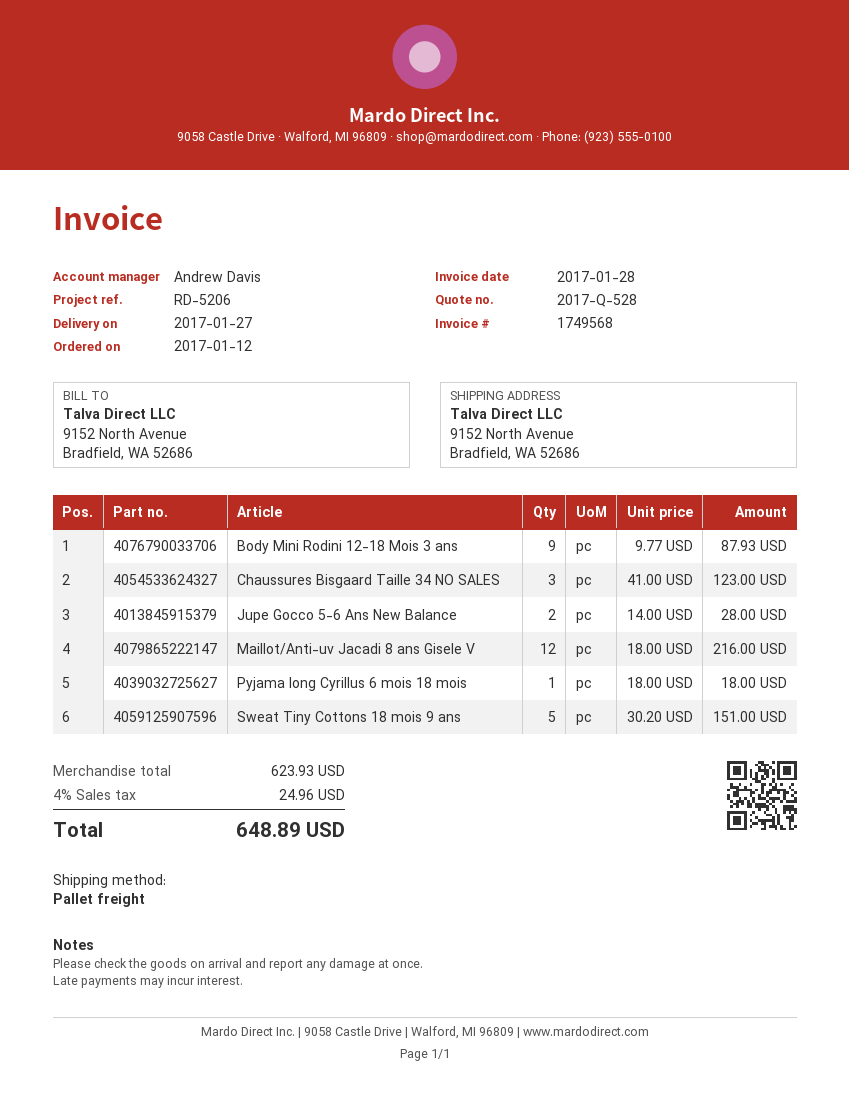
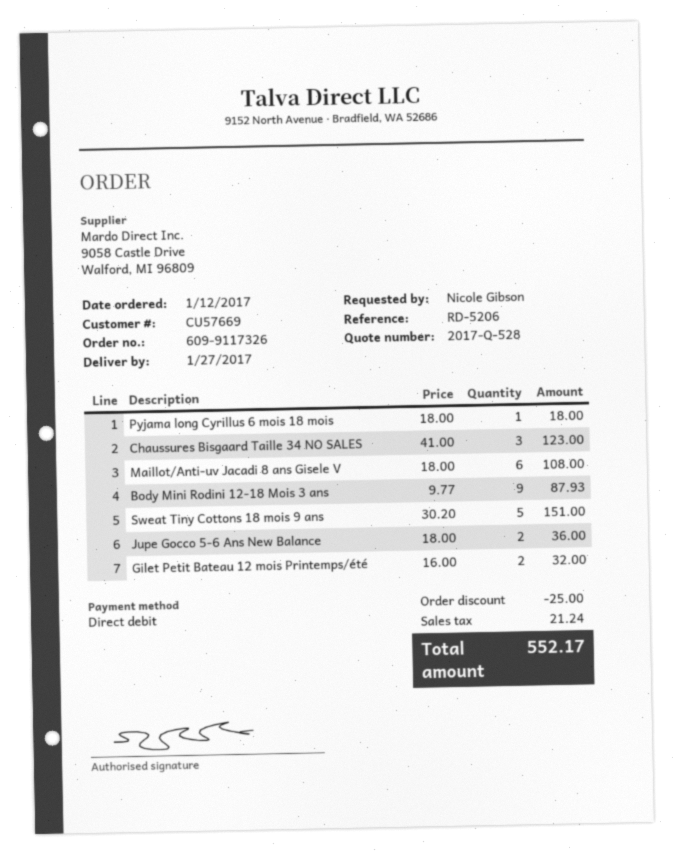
Jupe Gocco 5-6 Ans New Balance: 2 x 14.00 = 28.00 -> 2 x 18.00 = 36.00
Maillot/Anti-uv Jacadi 8 ans Gisele V: 12 x 18.00 = 216.00 -> 6 x 18.00 = 108.00
Gilet Petit Bateau 12 mois Printemps/été: none -> 2 x 16.00 = 32.00
discount: none -> 25.00
tax: 24.96 -> 21.24
total: 648.89 -> 552.17

